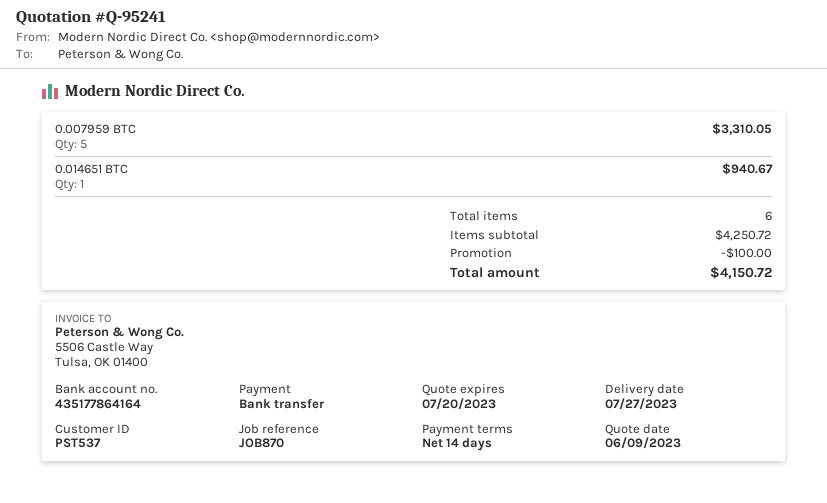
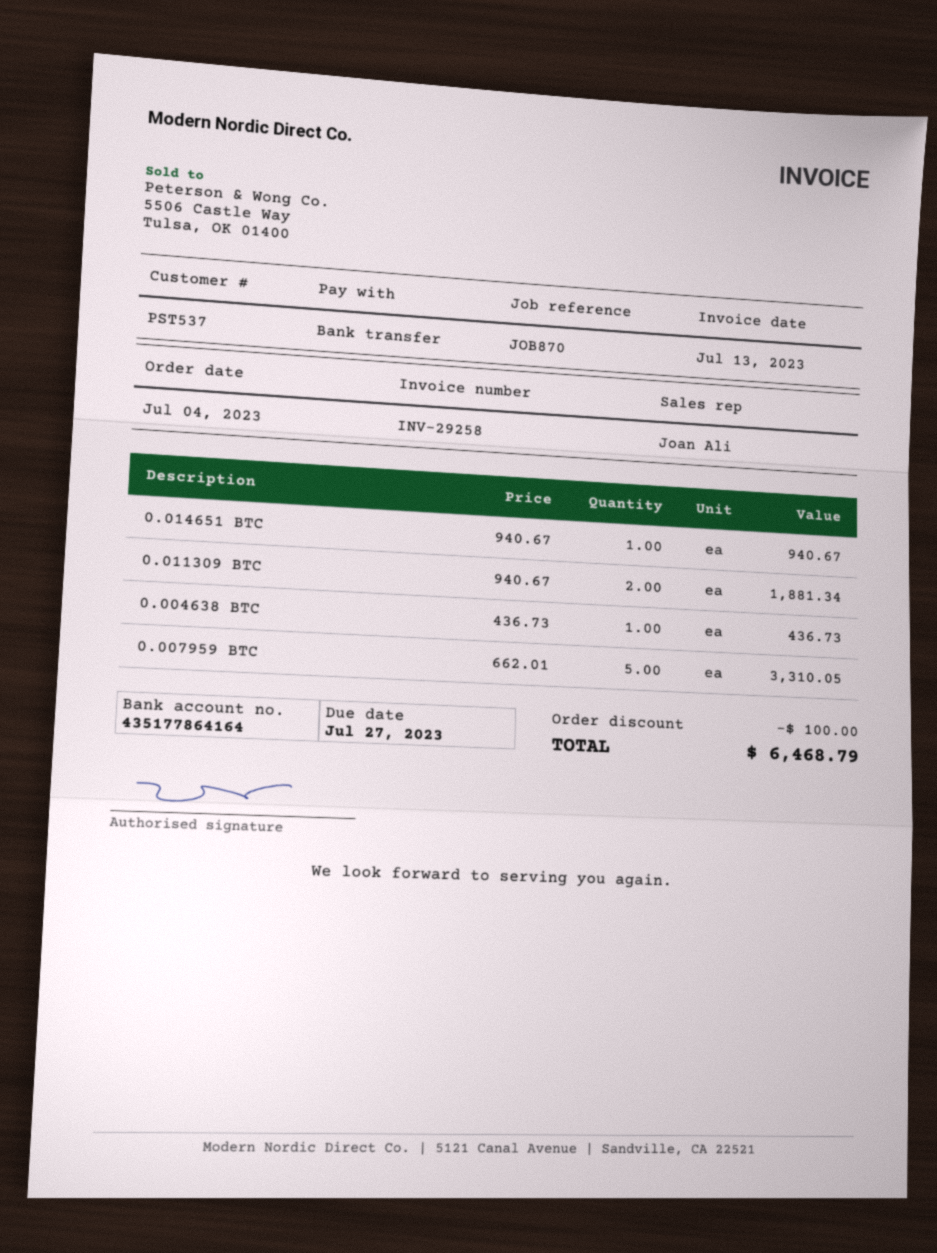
0.011309 BTC: none -> 2 for 1881.34
0.004638 BTC: none -> 1 for 436.73
total: 4150.72 -> 6468.79

